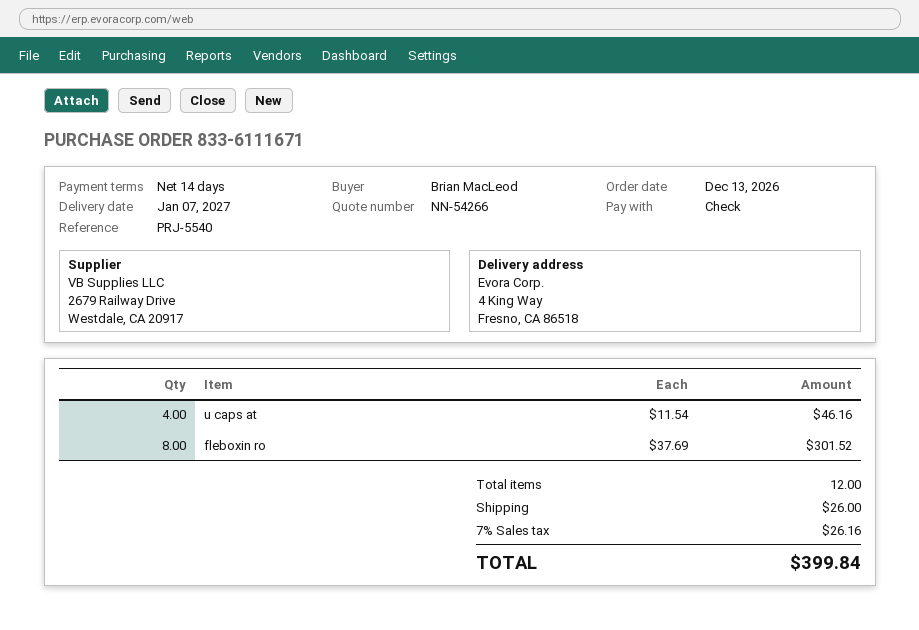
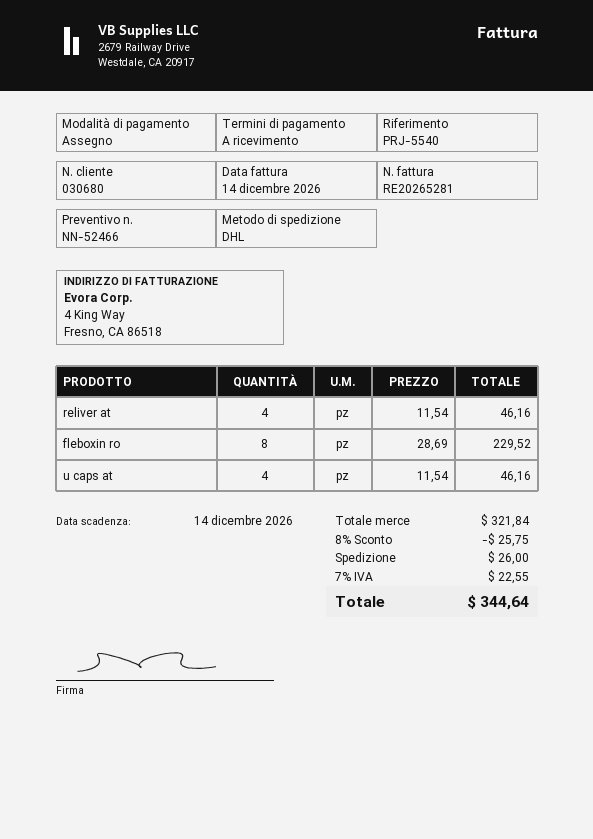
quote number: NN-54266 -> NN-52466
payment terms: 14 days -> on receipt
fleboxin ro: 8 x 37.69 = 301.52 -> 8 x 28.69 = 229.52
reliver at: none -> 4 x 11.54 = 46.16
discount: none -> 8% = 25.75
tax: 7% = 26.16 -> 7% = 22.55
total: 399.84 -> 344.64

